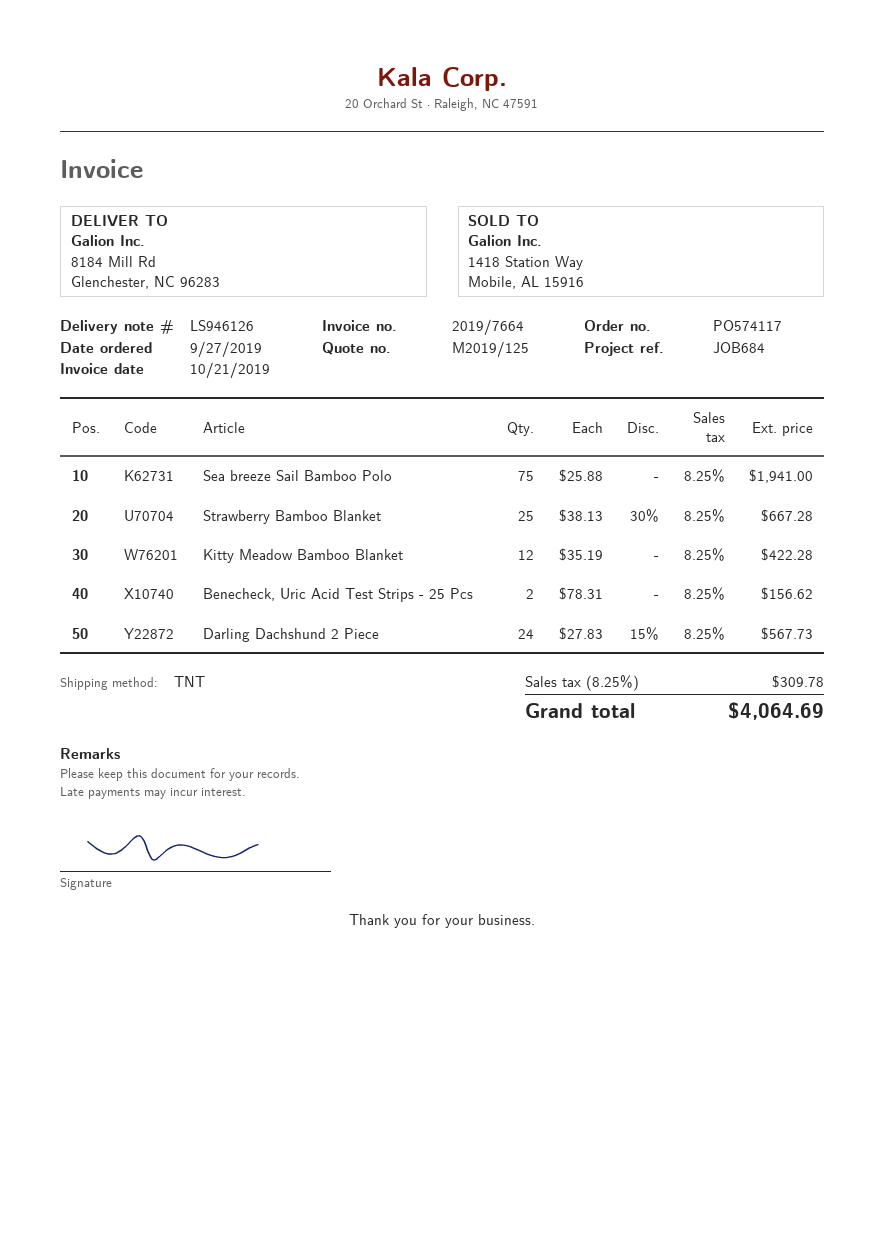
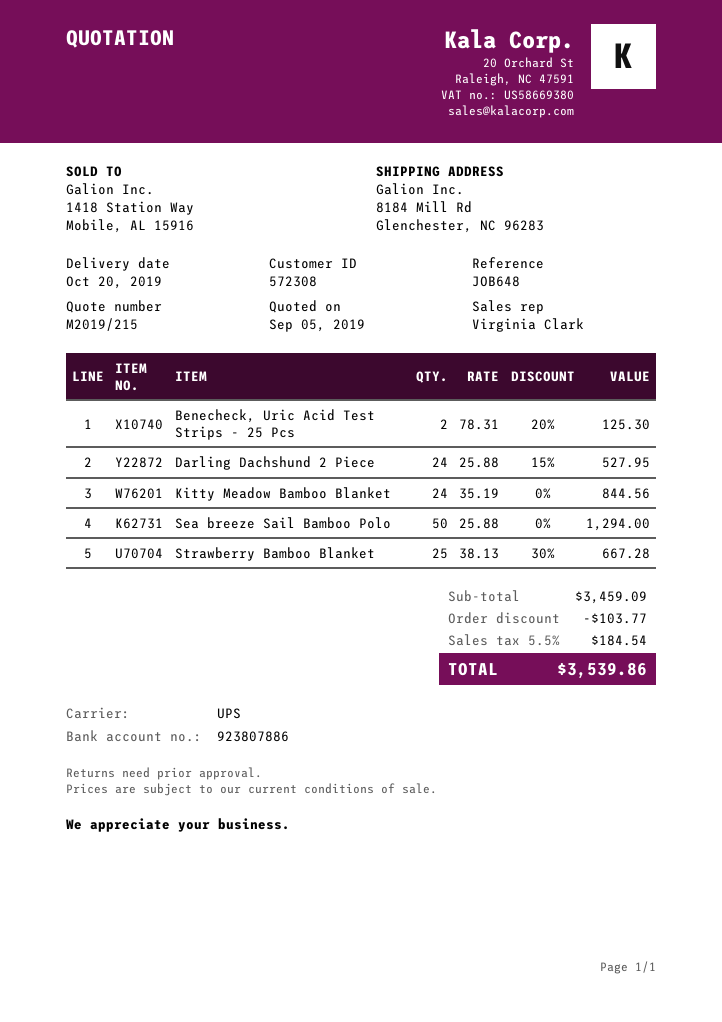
quote number: M2019/125 -> M2019/215
reference: JOB684 -> JOB648
shipping method: TNT -> UPS
Sea breeze Sail Bamboo Polo: 75 x 25.88 = 1941.00 -> 50 x 25.88 = 1294.00
Kitty Meadow Bamboo Blanket: 12 x 35.19 = 422.28 -> 24 x 35.19 = 844.56
Benecheck, Uric Acid Test Strips - 25 Pcs: 2 x 78.31 = 156.62 -> 2 x 78.31 - 20% = 125.30
Darling Dachshund 2 Piece: 24 x 27.83 - 15% = 567.73 -> 24 x 25.88 - 15% = 527.95
discount: none -> 103.77
tax: 8.25% = 309.78 -> 5.5% = 184.54
total: 4064.69 -> 3539.86

